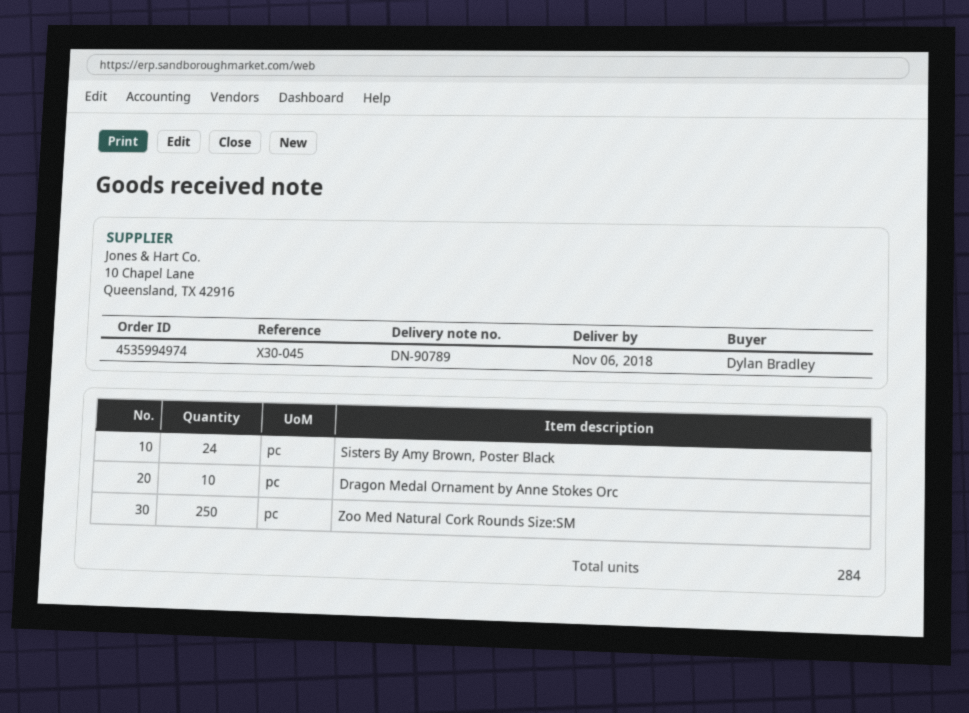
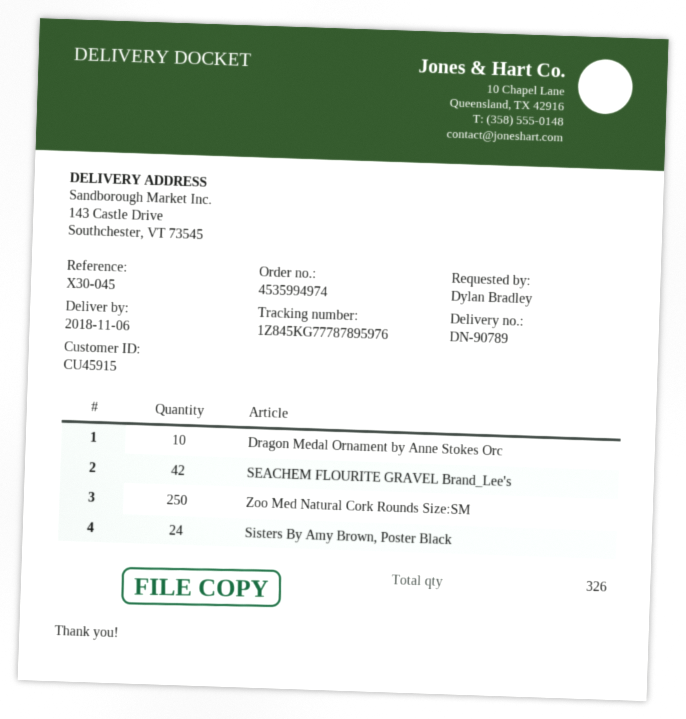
SEACHEM FLOURITE GRAVEL Brand_Lee's: none -> 42
total quantity: 284 -> 326

